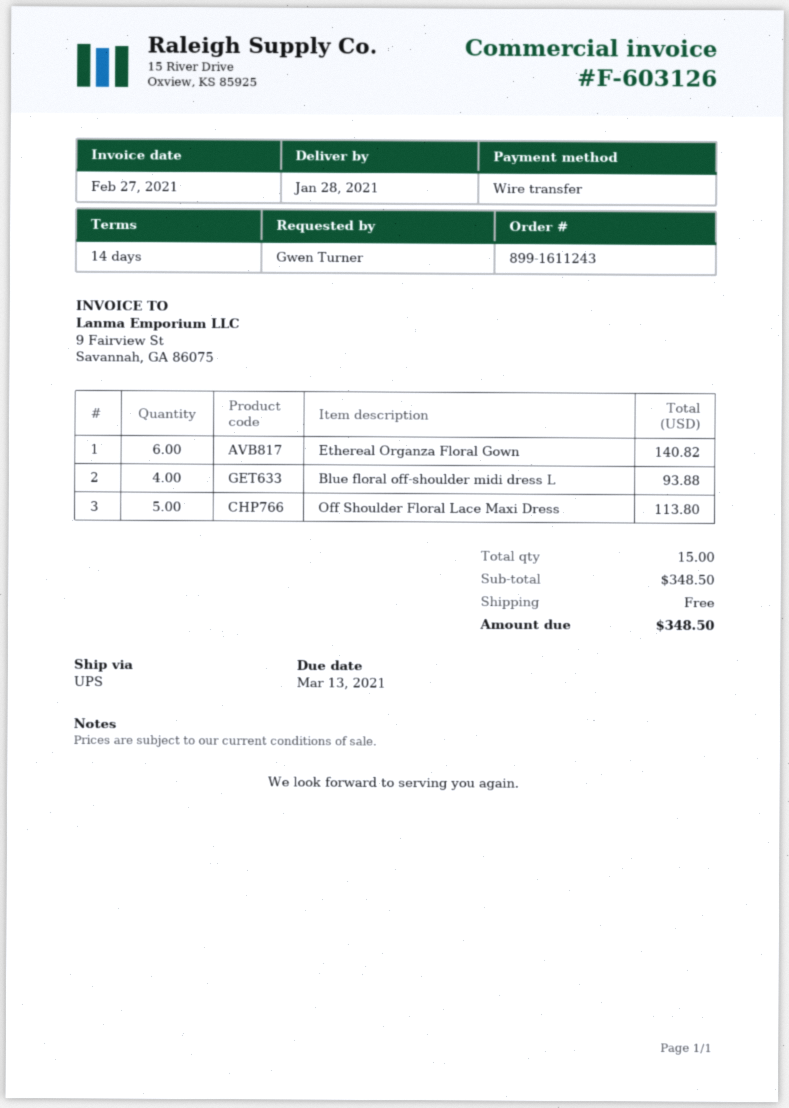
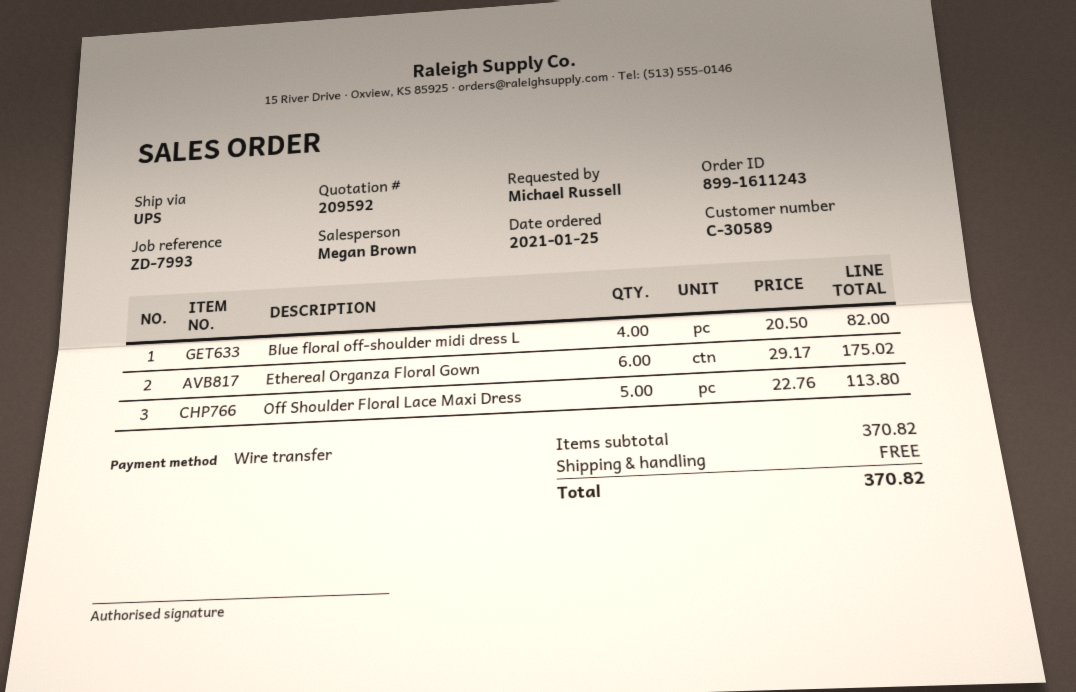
ordered by: Gwen Turner -> Michael Russell
Ethereal Organza Floral Gown: 6 for 140.82 -> 6 for 175.02
Blue floral off-shoulder midi dress L: 4 for 93.88 -> 4 for 82.00
subtotal: 348.50 -> 370.82
total: 348.50 -> 370.82

